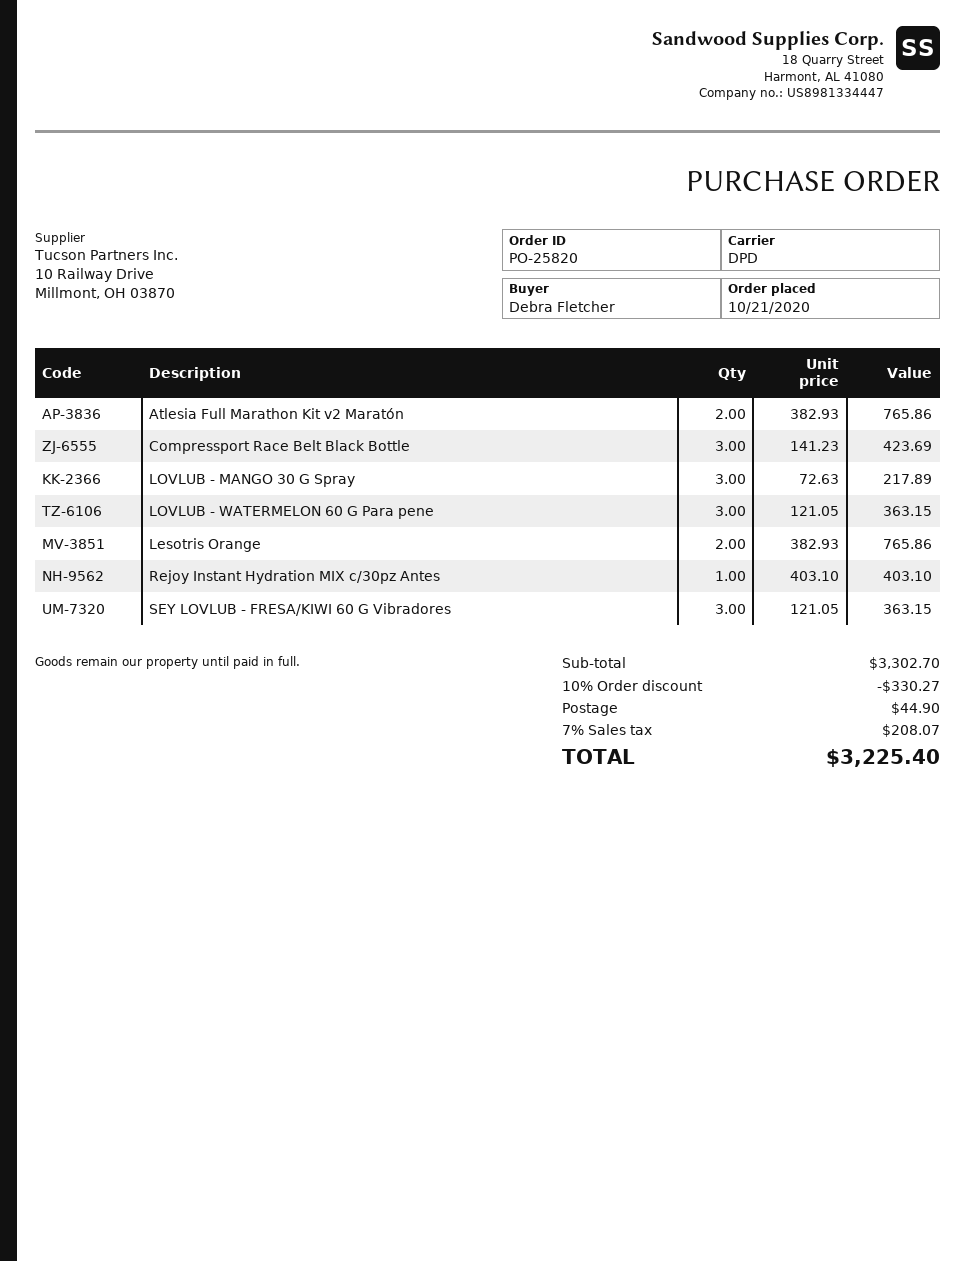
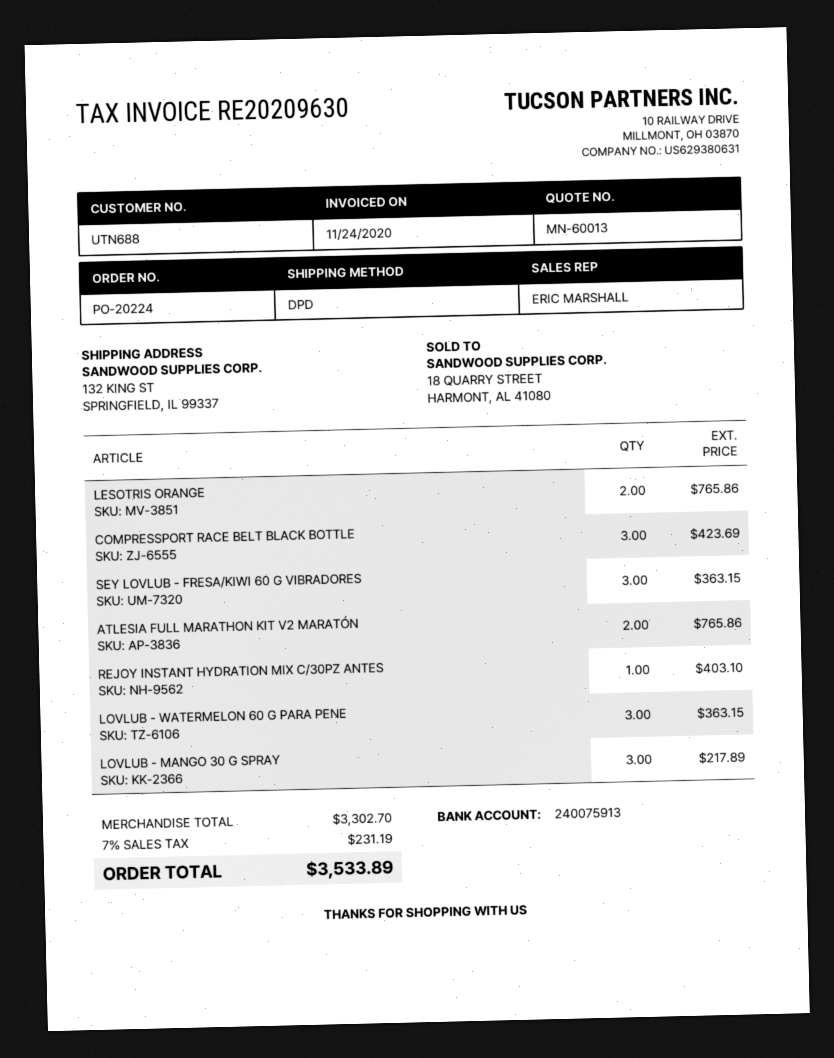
order number: PO-25820 -> PO-20224
discount: 10% = 330.27 -> none
shipping: 44.90 -> none
tax: 7% = 208.07 -> 7% = 231.19
total: 3225.40 -> 3533.89

